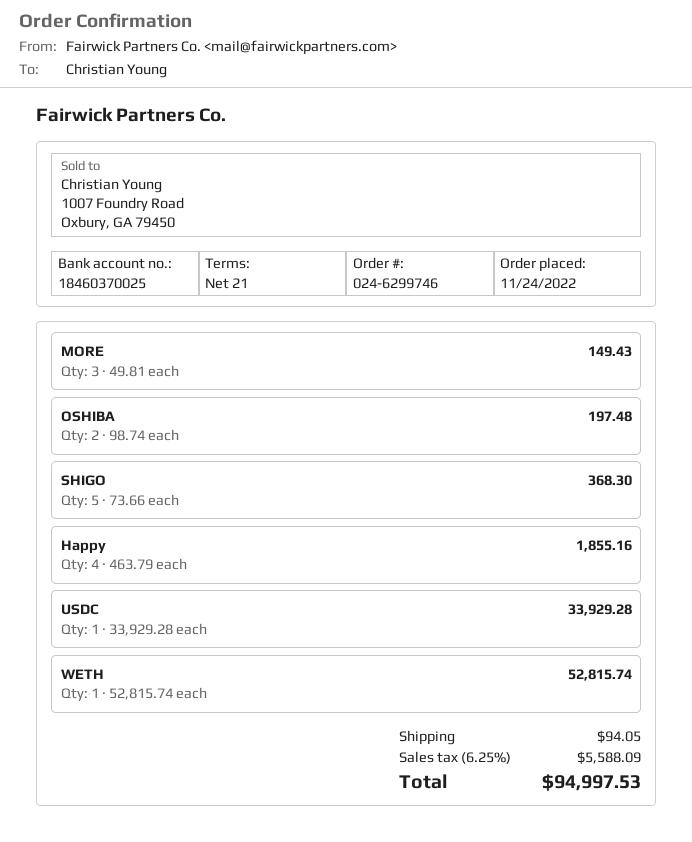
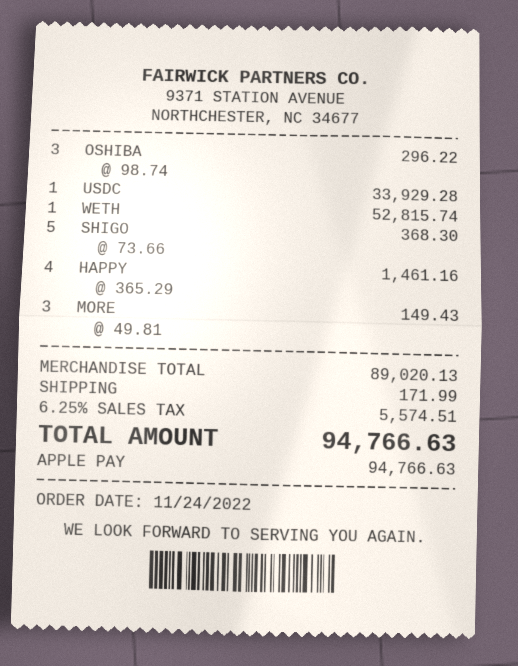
OSHIBA: 2 x 98.74 = 197.48 -> 3 x 98.74 = 296.22
Happy: 4 x 463.79 = 1855.16 -> 4 x 365.29 = 1461.16
shipping: 94.05 -> 171.99
tax: 6.25% = 5588.09 -> 6.25% = 5574.51
total: 94997.53 -> 94766.63

